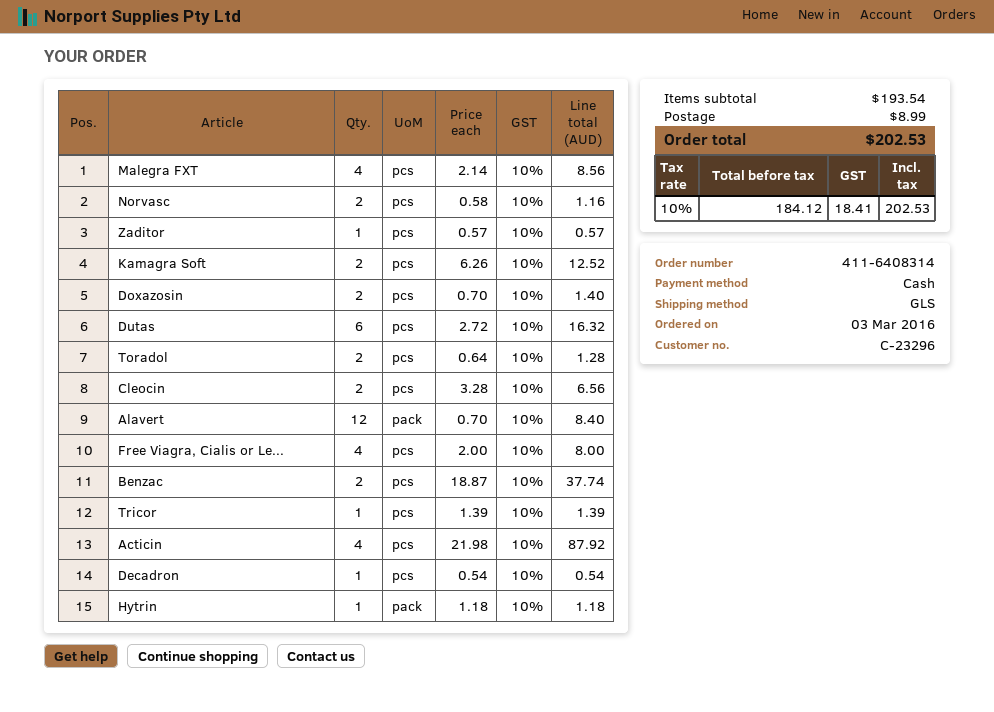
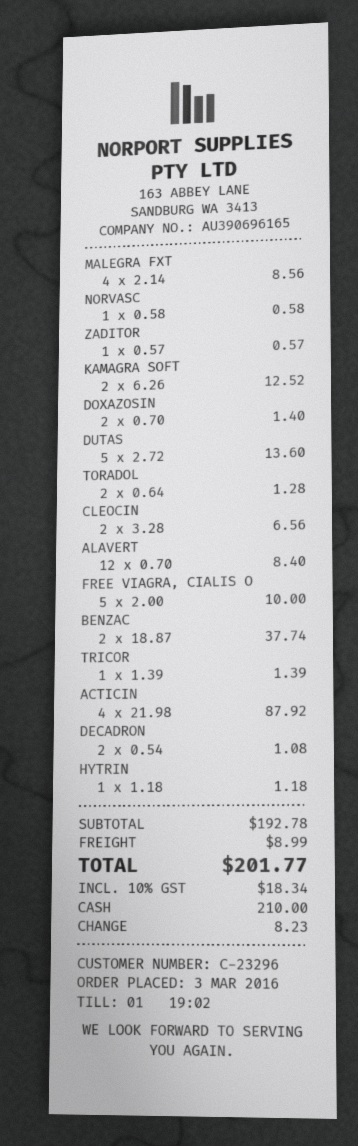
Norvasc: 2 x 0.58 = 1.16 -> 1 x 0.58 = 0.58
Dutas: 6 x 2.72 = 16.32 -> 5 x 2.72 = 13.60
Free Viagra, Cialis or Le...: 4 x 2.00 = 8.00 -> 5 x 2.00 = 10.00
Decadron: 1 x 0.54 = 0.54 -> 2 x 0.54 = 1.08
subtotal: 193.54 -> 192.78
tax: 10% = 18.41 -> 10% = 18.34
total: 202.53 -> 201.77

